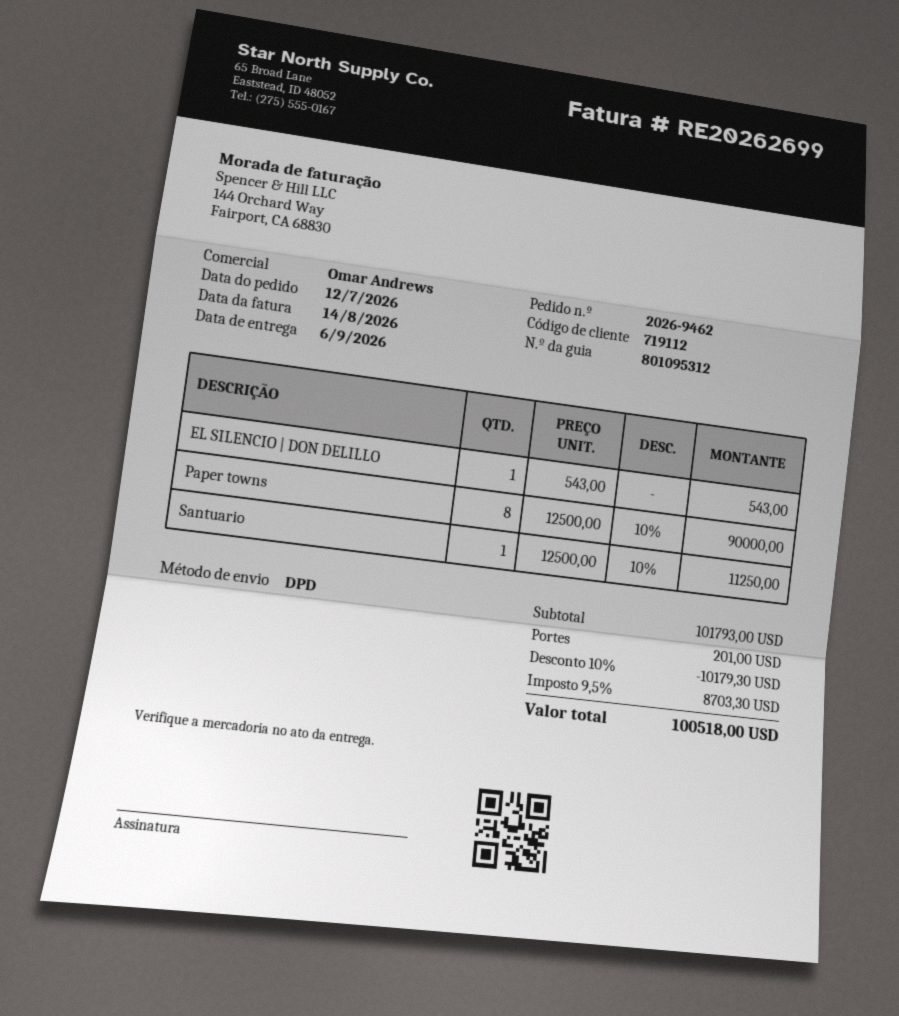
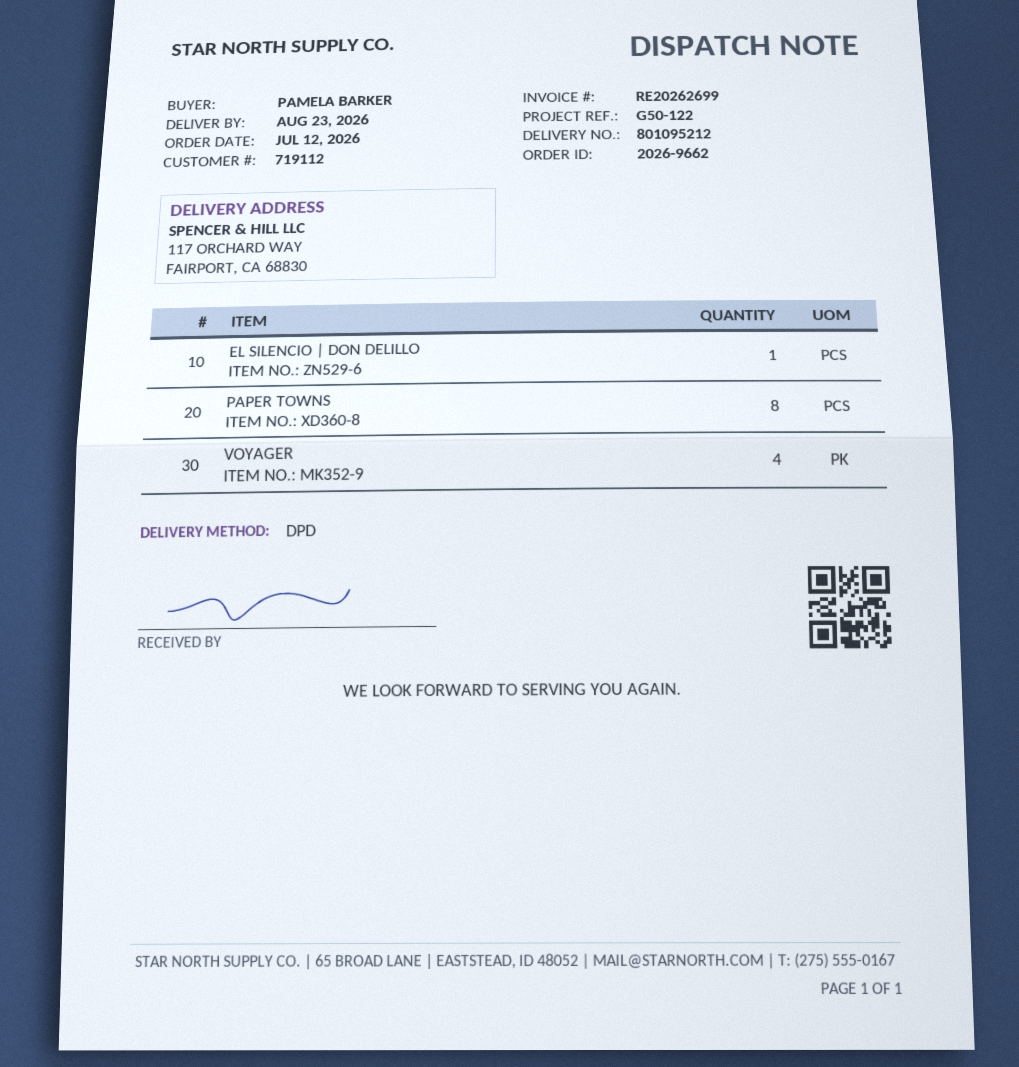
order number: 2026-9462 -> 2026-9662
delivery note number: 801095312 -> 801095212
delivery date: 2026-09-06 -> 2026-08-23
Santuario: 1 -> none
VOYAGER: none -> 4

